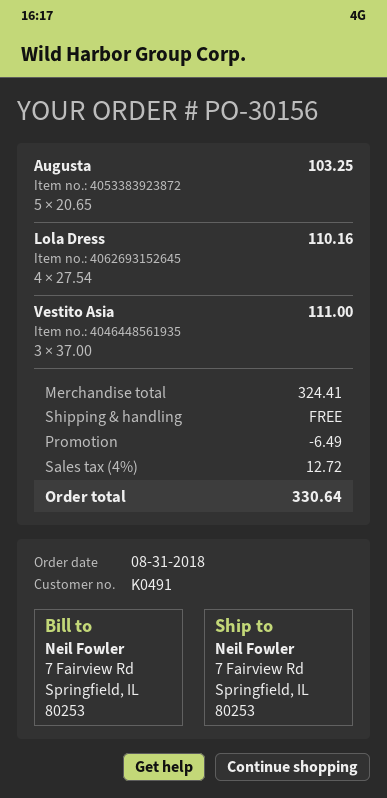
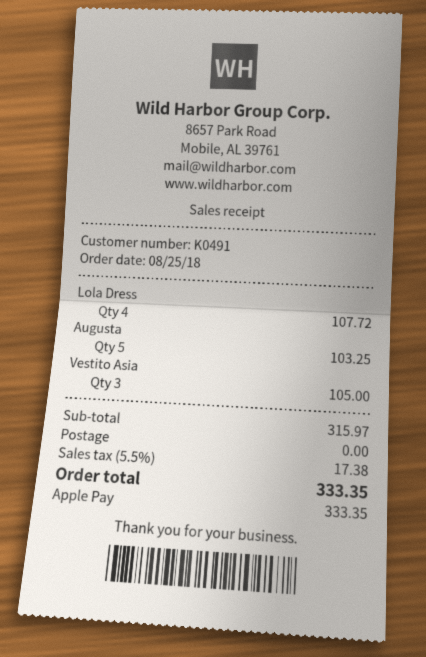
order date: 2018-08-31 -> 2018-08-25
Lola Dress: 4 for 110.16 -> 4 for 107.72
Vestito Asia: 3 for 111.00 -> 3 for 105.00
subtotal: 324.41 -> 315.97
discount: 6.49 -> none
tax: 4% = 12.72 -> 5.5% = 17.38
total: 330.64 -> 333.35

